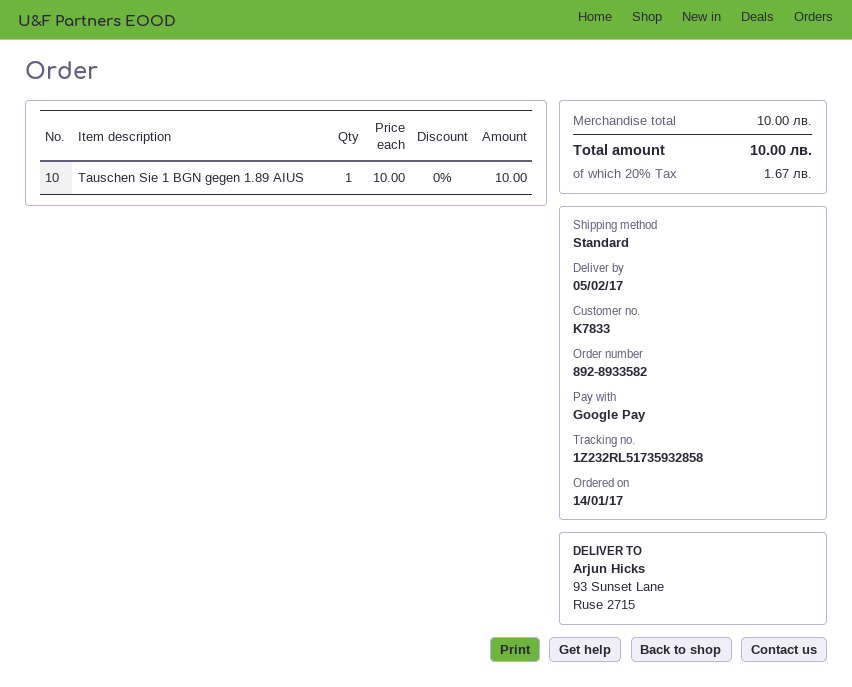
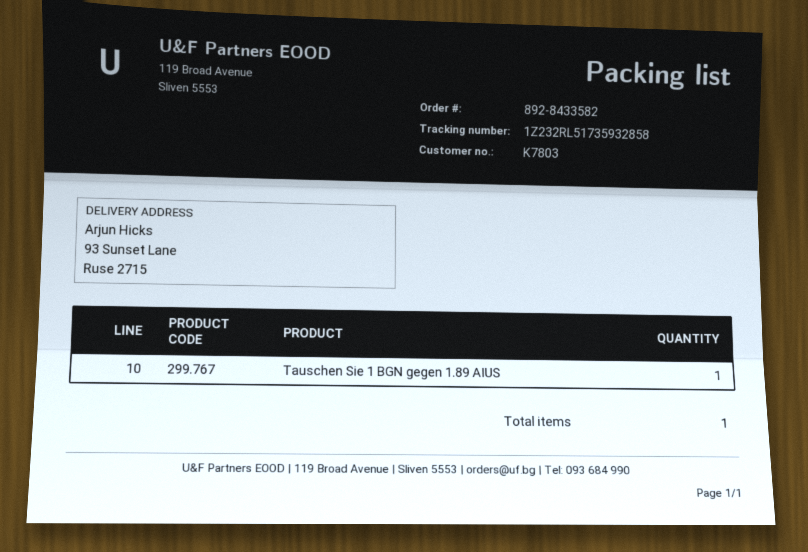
order number: 892-8933582 -> 892-8433582
customer number: K7833 -> K7803

